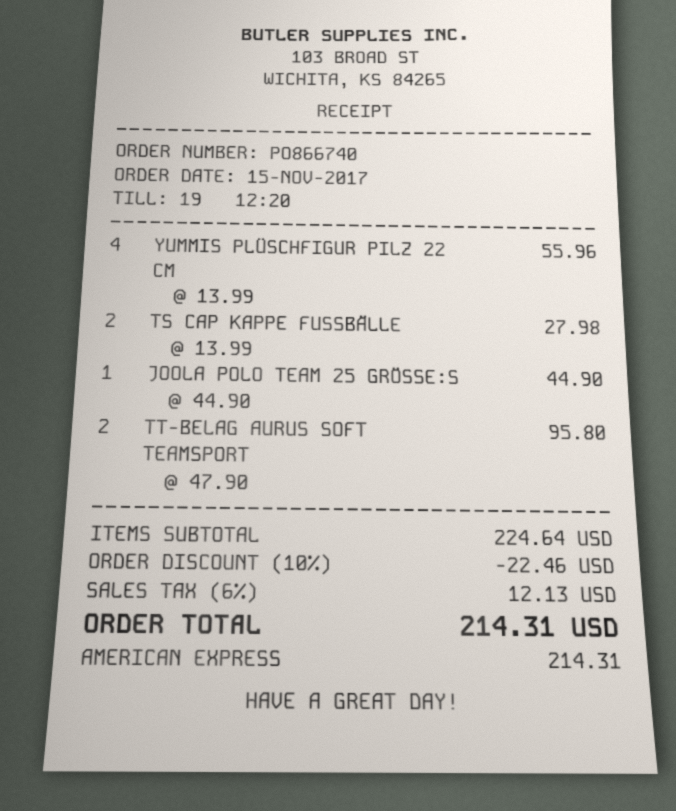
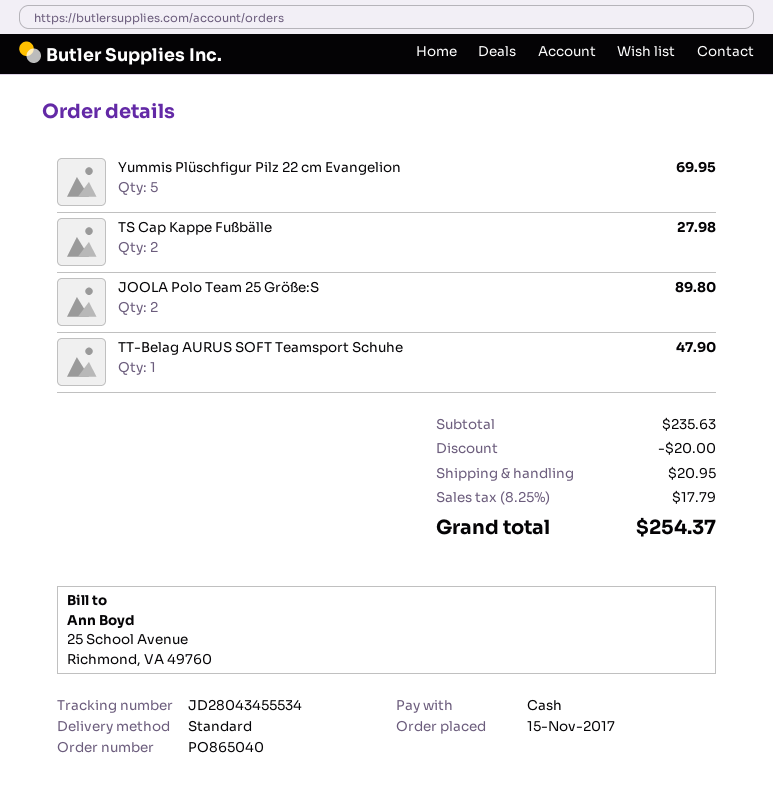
order number: PO866740 -> PO865040
payment method: American Express -> cash
YUMMIS PLÜSCHFIGUR PILZ 22 CM: 4 for 55.96 -> 5 for 69.95
JOOLA POLO TEAM 25 GRÖSSE:S: 1 for 44.90 -> 2 for 89.80
TT-BELAG AURUS SOFT TEAMSPORT: 2 for 95.80 -> 1 for 47.90
subtotal: 224.64 -> 235.63
discount: 22.46 -> 20.00
shipping: none -> 20.95
tax: 6% = 12.13 -> 8.25% = 17.79
total: 214.31 -> 254.37

